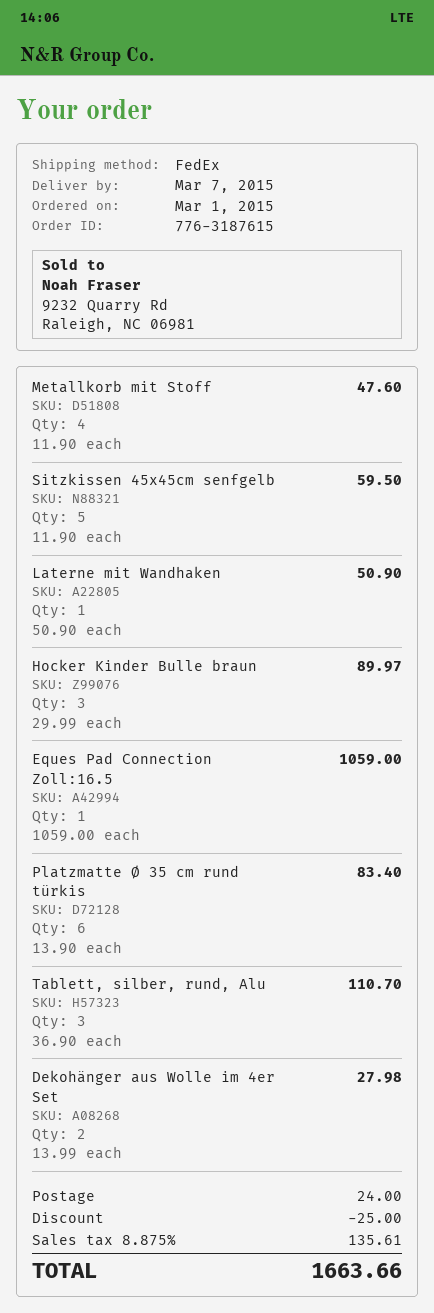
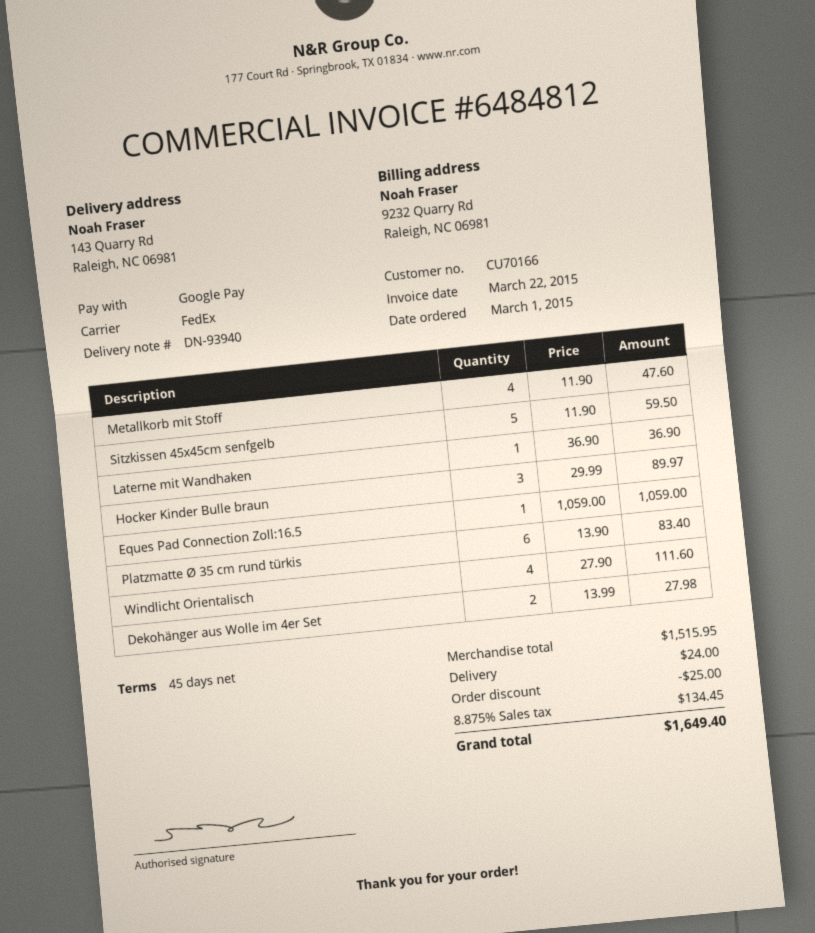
Laterne mit Wandhaken: 1 x 50.90 = 50.90 -> 1 x 36.90 = 36.90
Tablett, silber, rund, Alu: 3 x 36.90 = 110.70 -> none
Windlicht Orientalisch: none -> 4 x 27.90 = 111.60
tax: 8.875% = 135.61 -> 8.875% = 134.45
total: 1663.66 -> 1649.40

